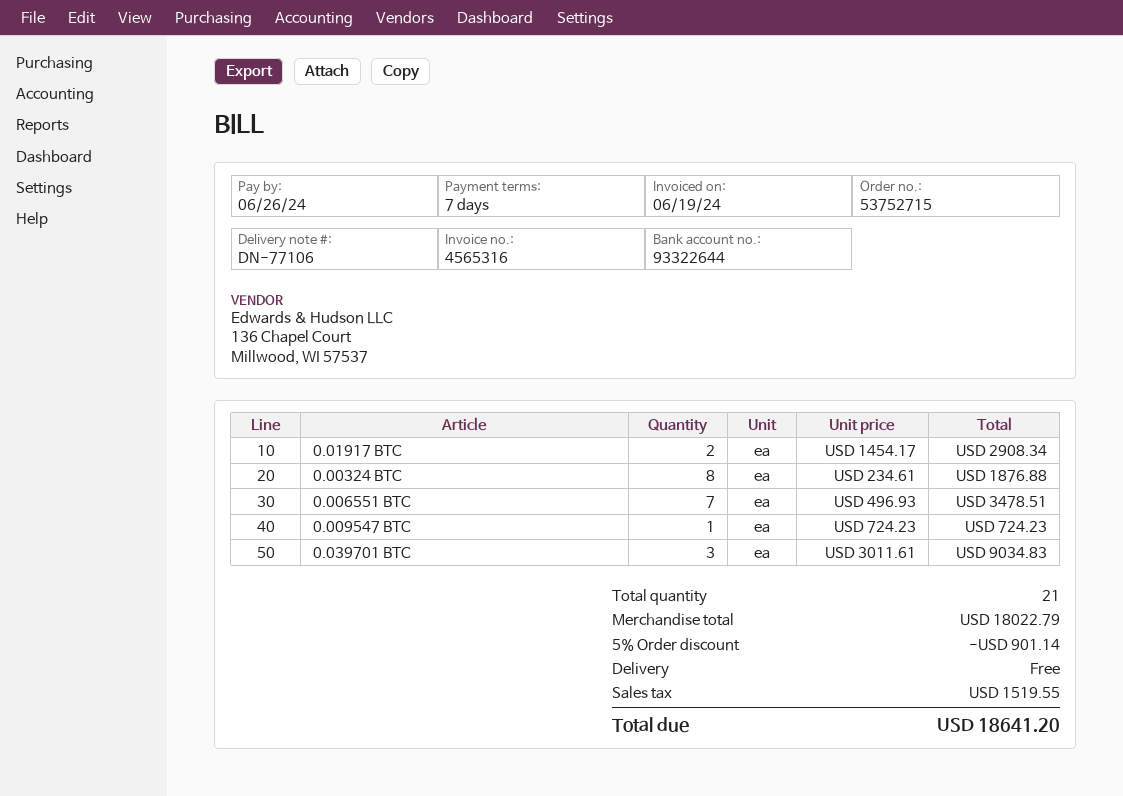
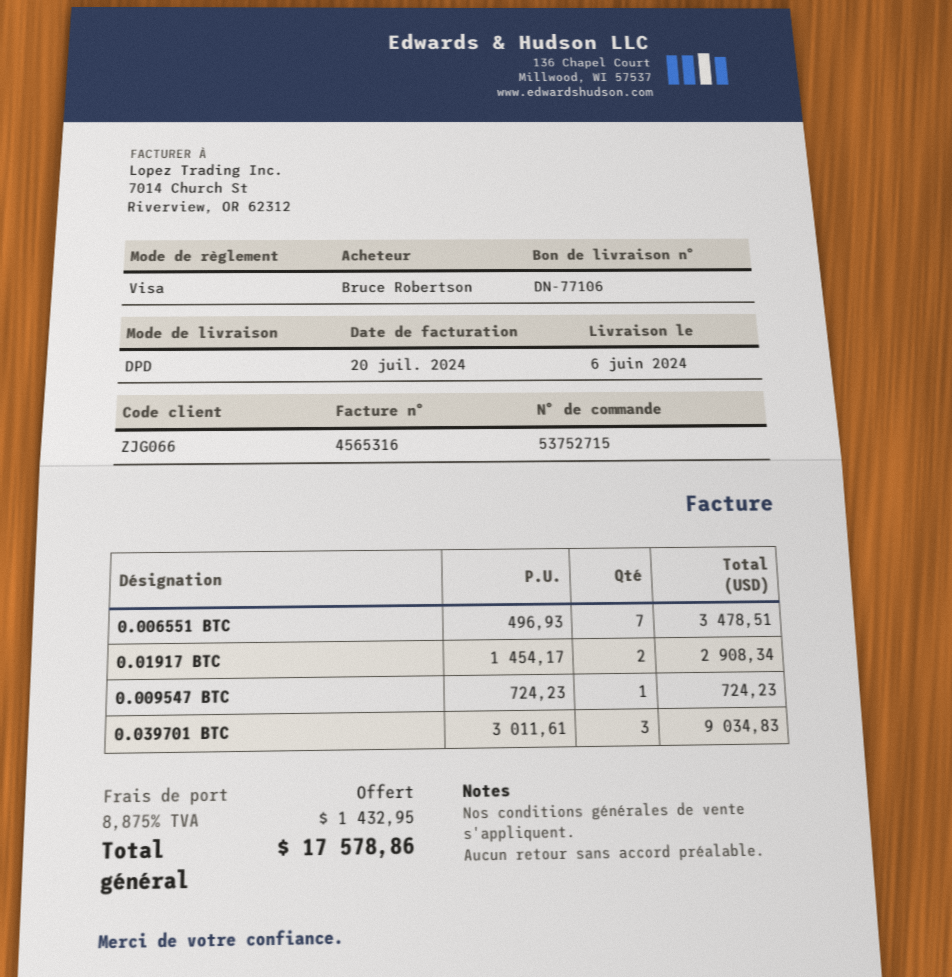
invoice date: 2024-06-19 -> 2024-07-20
0.00324 BTC: 8 x 234.61 = 1876.88 -> none
discount: 5% = 901.14 -> none
tax: 1519.55 -> 1432.95
total: 18641.20 -> 17578.86

